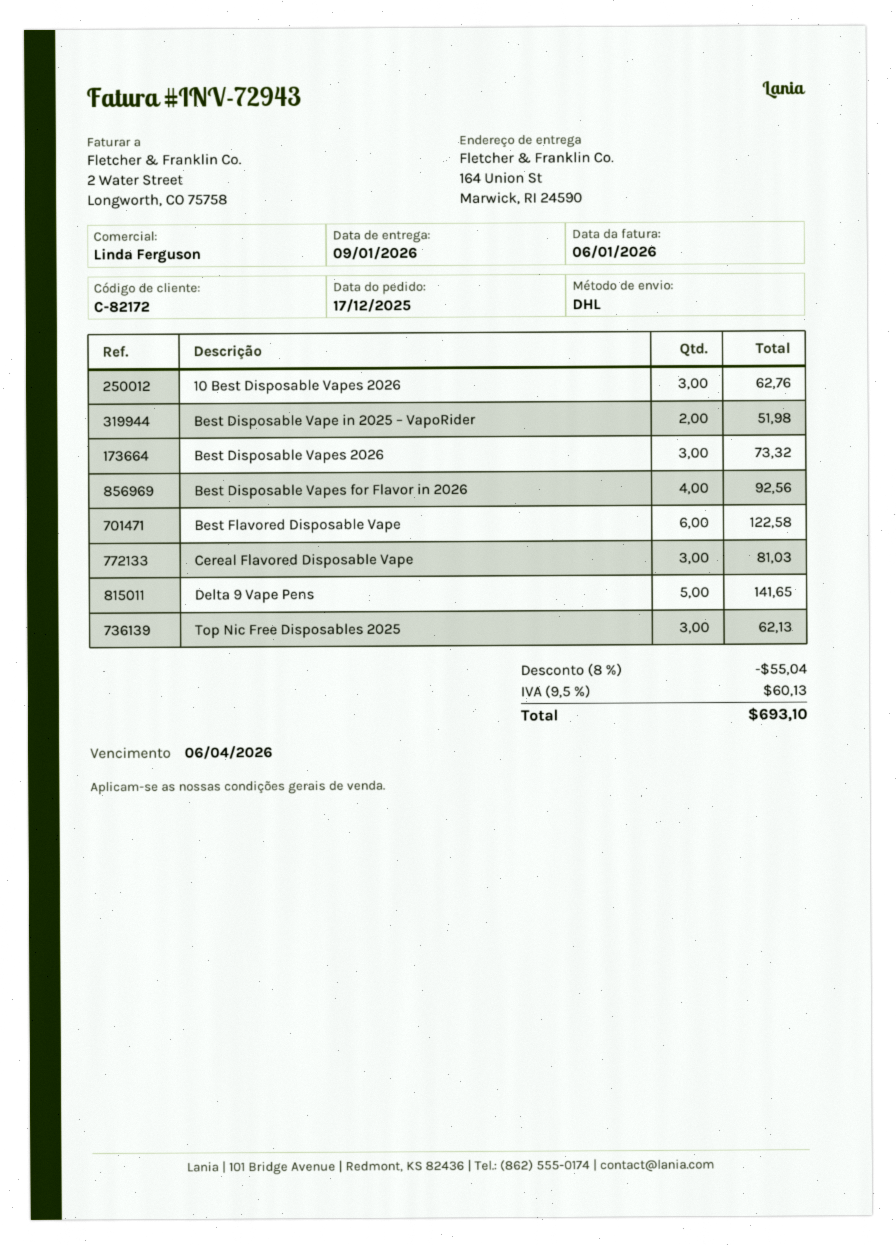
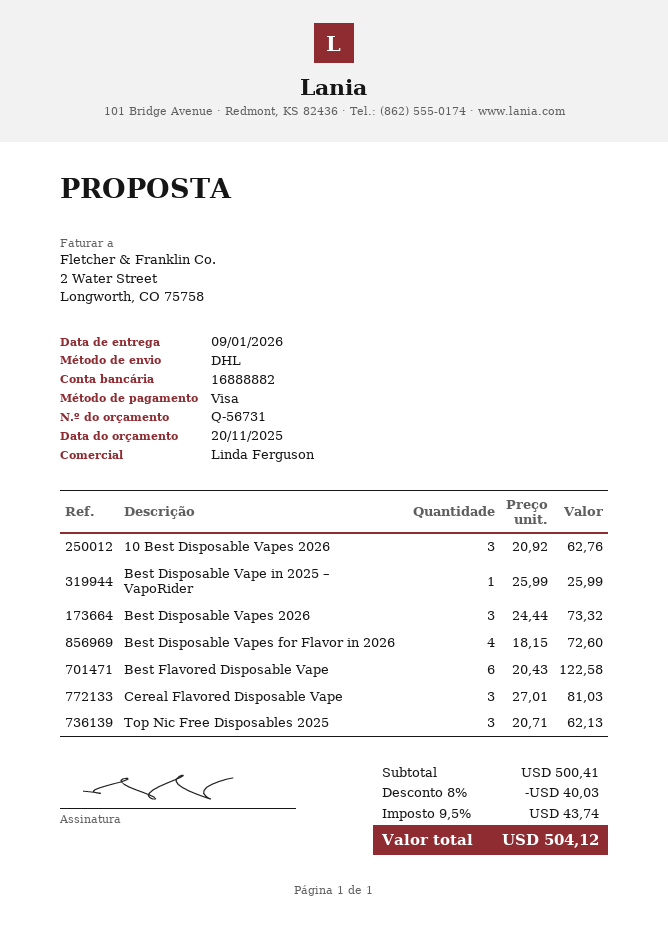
Best Disposable Vape in 2025 – VapoRider: 2 for 51.98 -> 1 for 25.99
Best Disposable Vapes for Flavor in 2026: 4 for 92.56 -> 4 for 72.60
Delta 9 Vape Pens: 5 for 141.65 -> none
discount: 8% = 55.04 -> 8% = 40.03
tax: 9.5% = 60.13 -> 9.5% = 43.74
total: 693.10 -> 504.12

